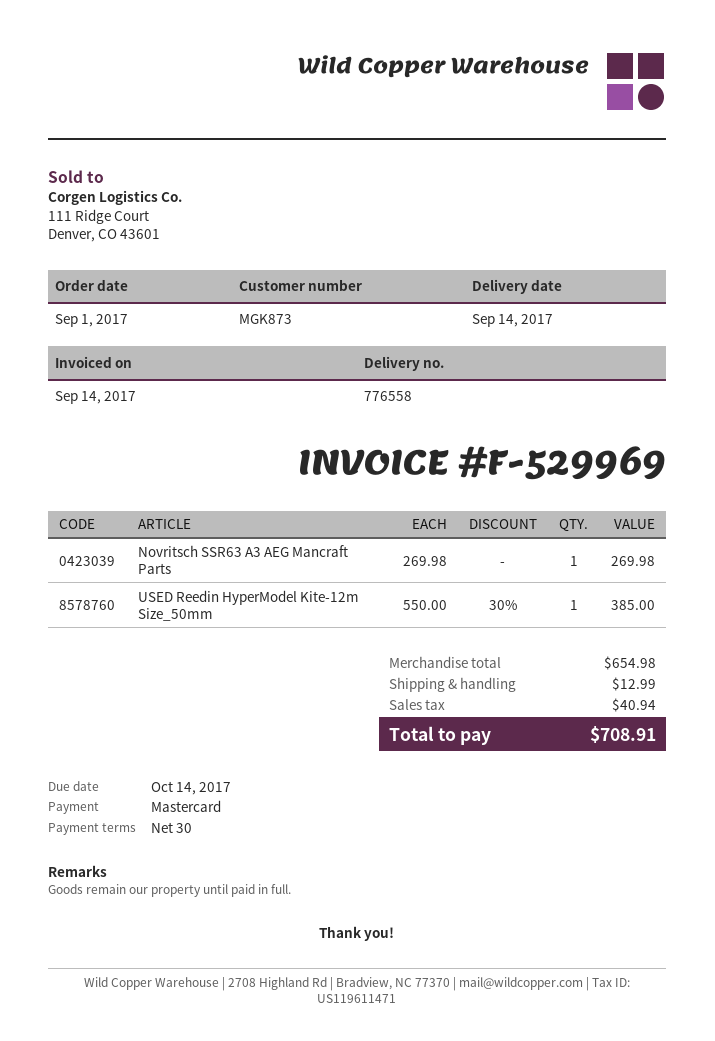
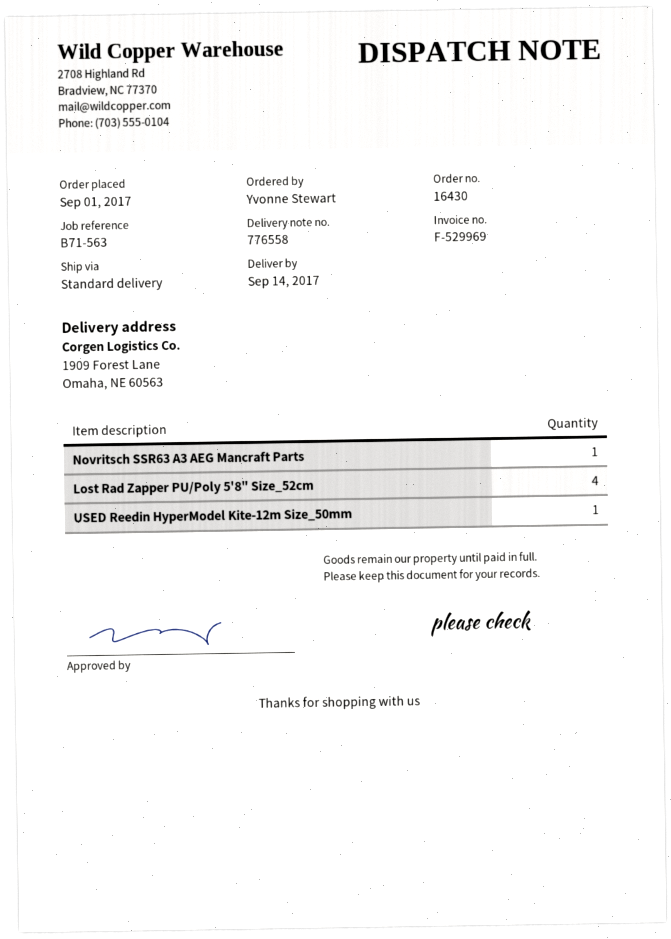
Lost Rad Zapper PU/Poly 5'8" Size_52cm: none -> 4

